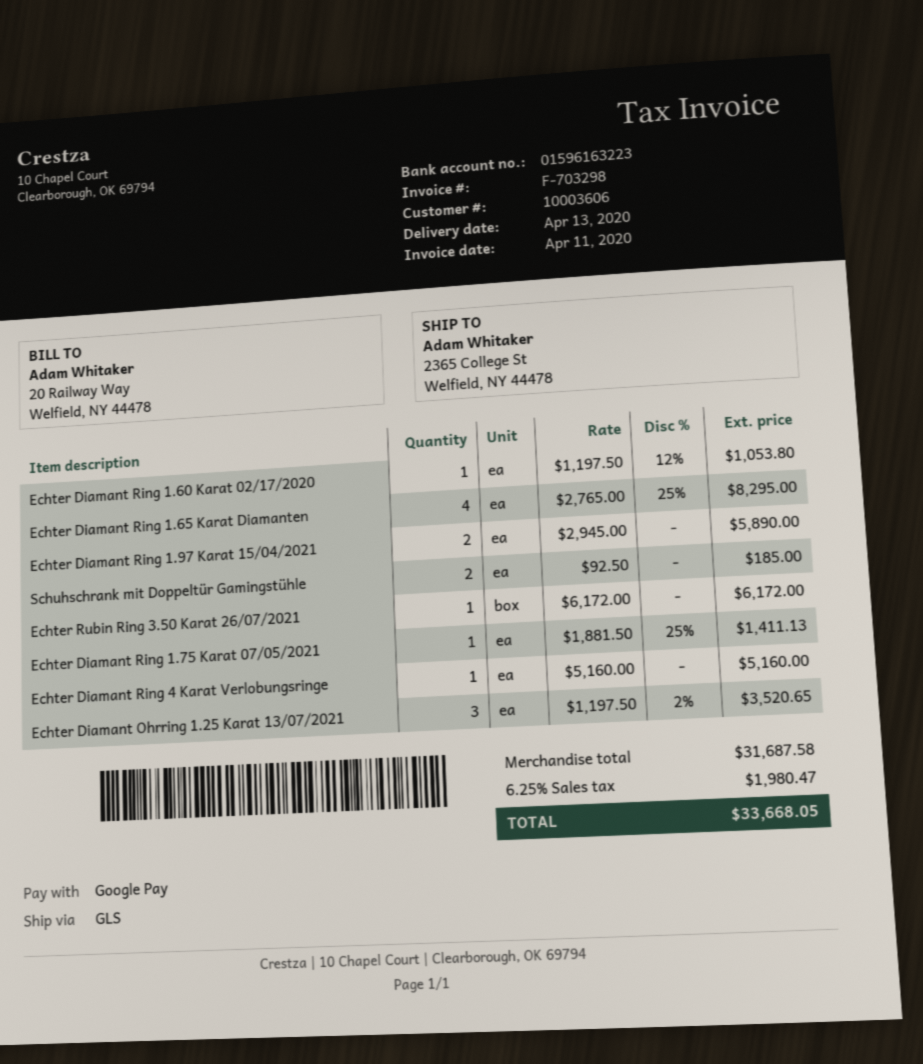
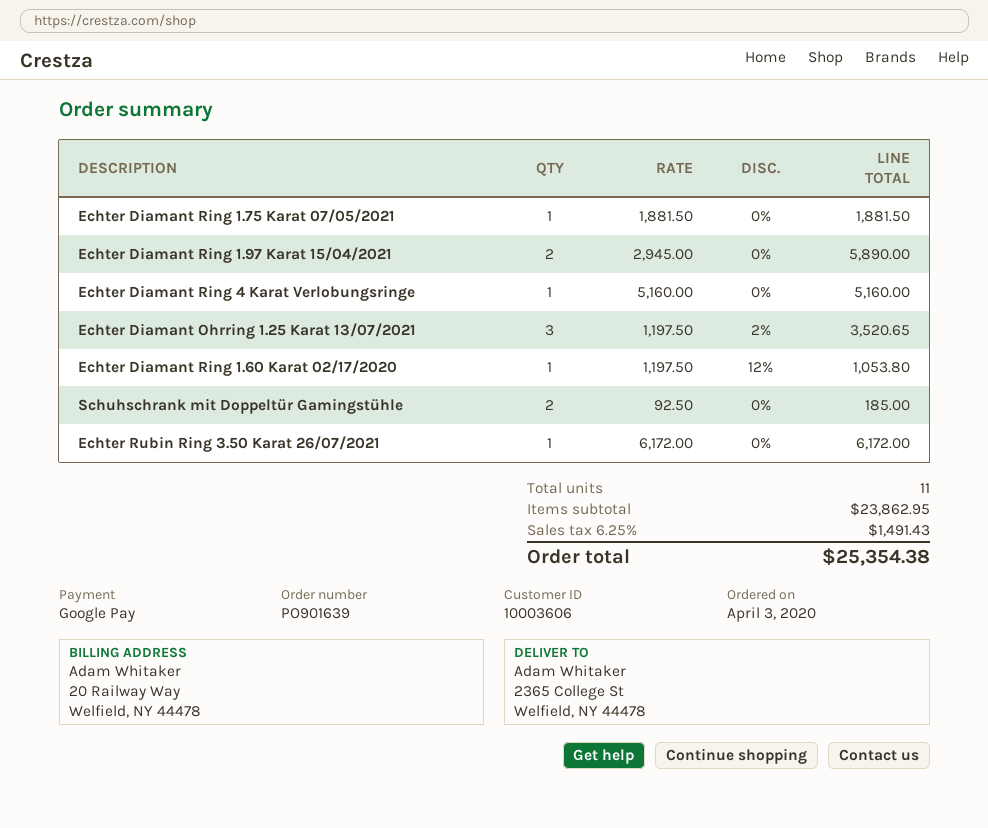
Echter Diamant Ring 1.65 Karat Diamanten: 4 x 2765.00 - 25% = 8295.00 -> none
Echter Diamant Ring 1.75 Karat 07/05/2021: 1 x 1881.50 - 25% = 1411.13 -> 1 x 1881.50 = 1881.50
subtotal: 31687.58 -> 23862.95
tax: 6.25% = 1980.47 -> 6.25% = 1491.43
total: 33668.05 -> 25354.38

